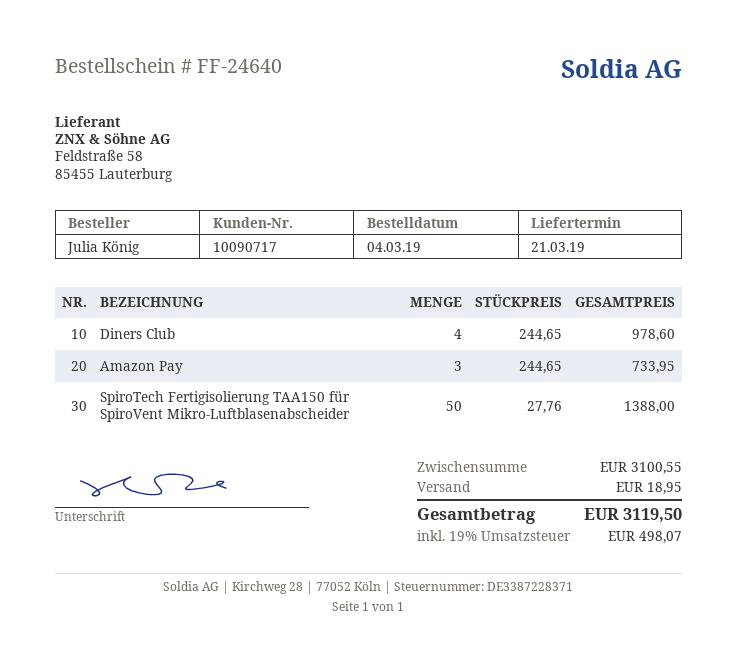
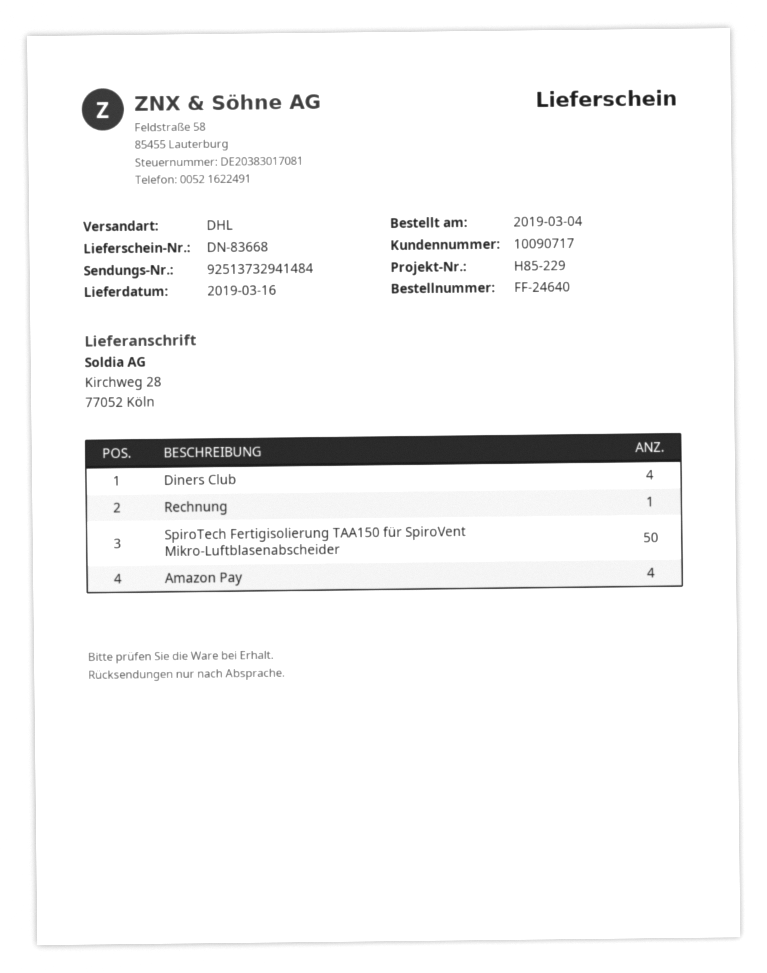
delivery date: 2019-03-21 -> 2019-03-16
Amazon Pay: 3 -> 4
Rechnung: none -> 1

